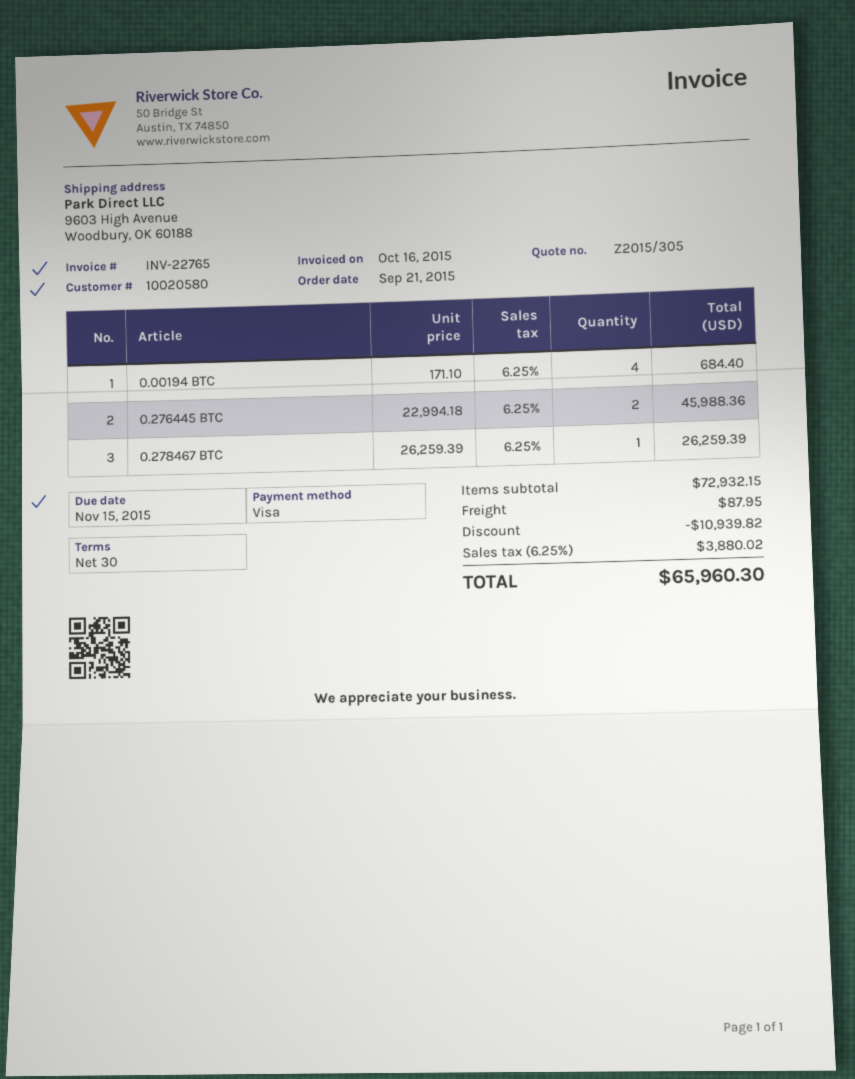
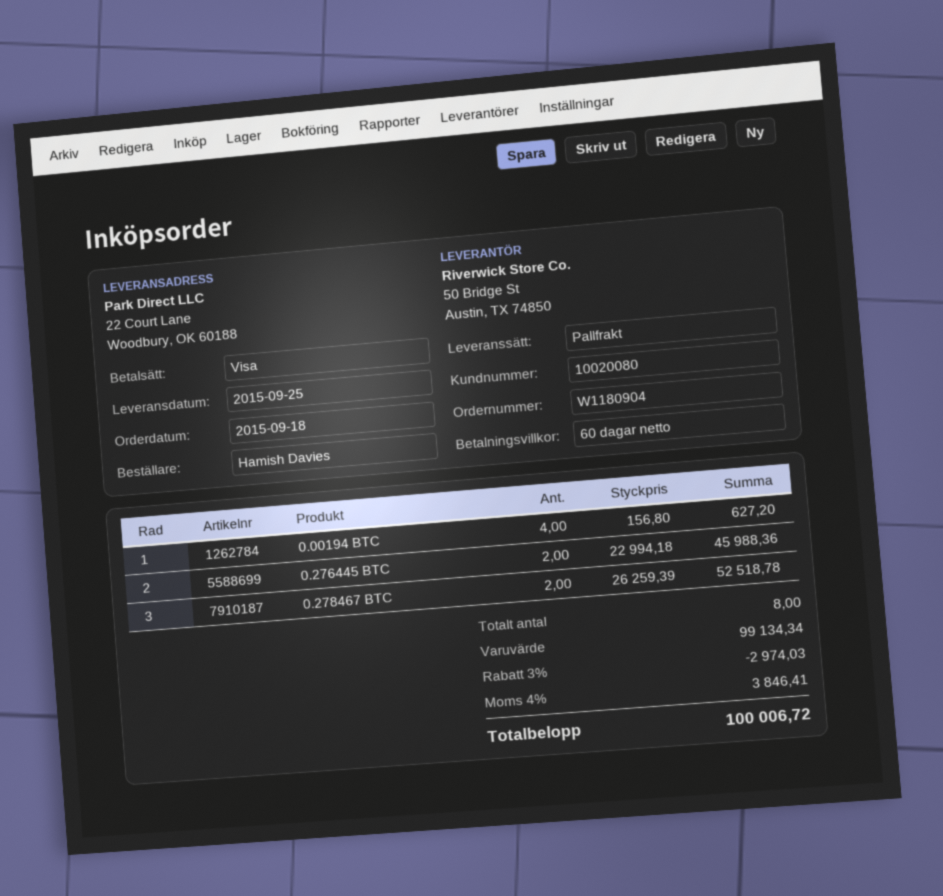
order date: 2015-09-21 -> 2015-09-18
payment terms: 30 days -> 60 days
customer number: 10020580 -> 10020080
ship to: 9603 High Avenue, Woodbury, OK 60188 -> 22 Court Lane, Woodbury, OK 60188
0.00194 BTC: 4 x 171.10 = 684.40 -> 4 x 156.80 = 627.20
0.278467 BTC: 1 x 26259.39 = 26259.39 -> 2 x 26259.39 = 52518.78
subtotal: 72932.15 -> 99134.34
discount: 10939.82 -> 2974.03
shipping: 87.95 -> none
tax: 6.25% = 3880.02 -> 4% = 3846.41
total: 65960.30 -> 100006.72

